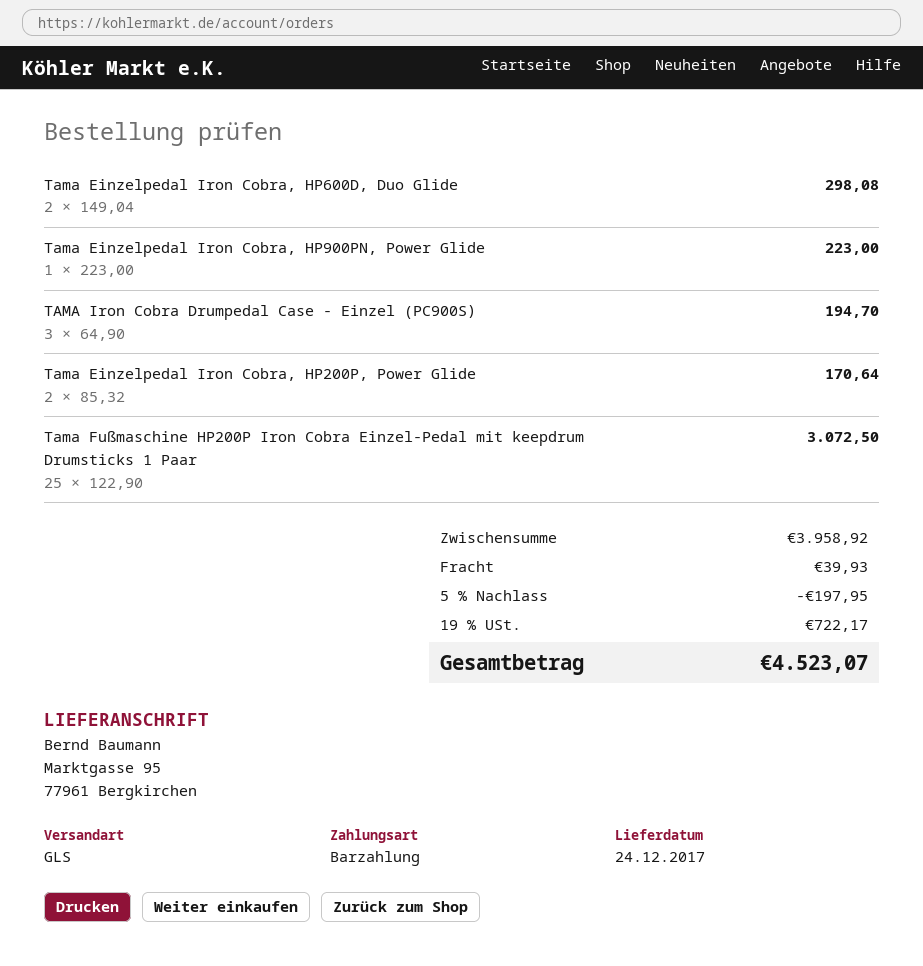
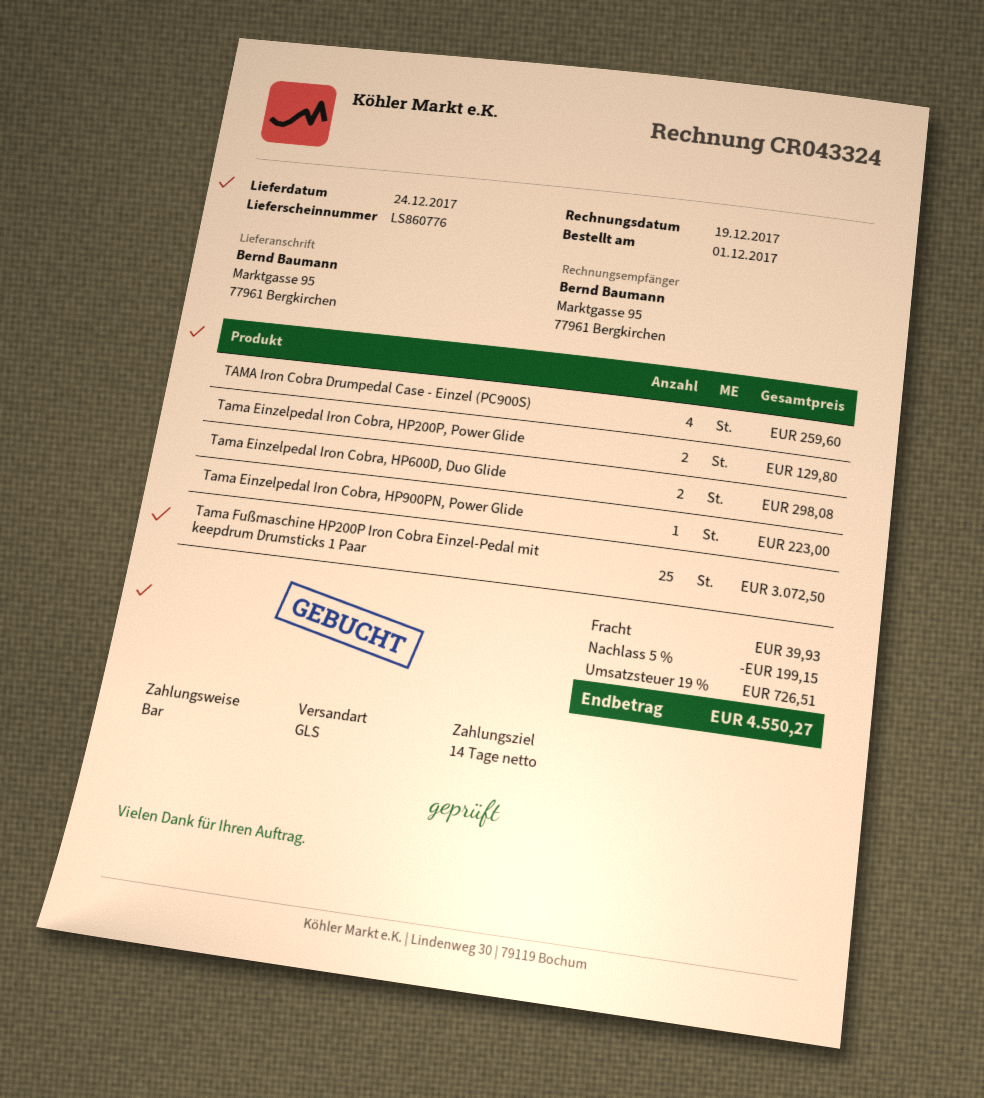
TAMA Iron Cobra Drumpedal Case - Einzel (PC900S): 3 for 194.70 -> 4 for 259.60
Tama Einzelpedal Iron Cobra, HP200P, Power Glide: 2 for 170.64 -> 2 for 129.80
discount: 5% = 197.95 -> 5% = 199.15
tax: 19% = 722.17 -> 19% = 726.51
total: 4523.07 -> 4550.27

